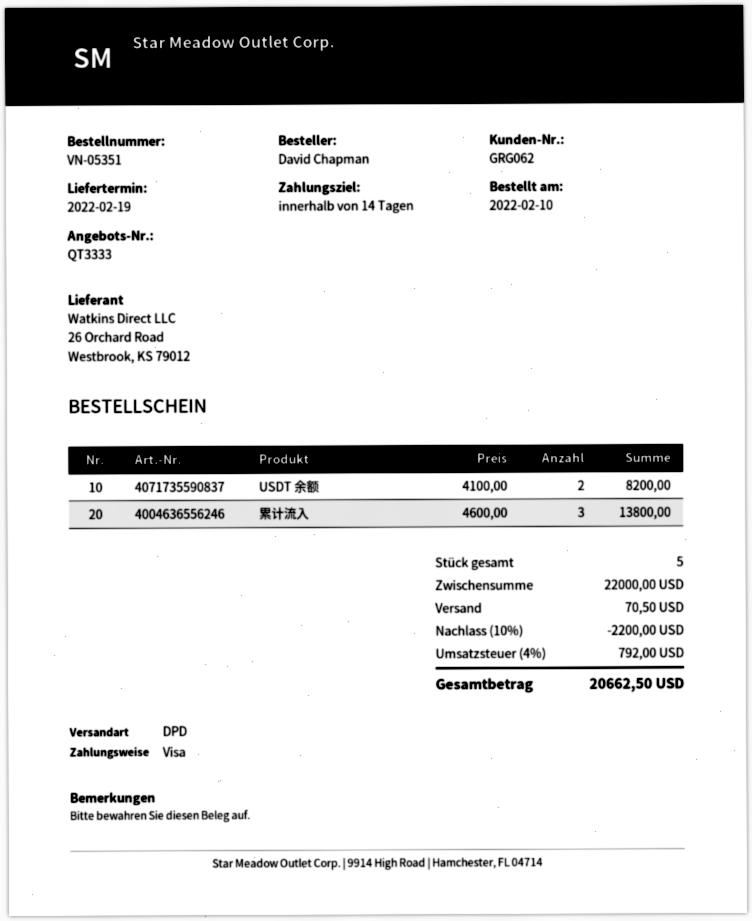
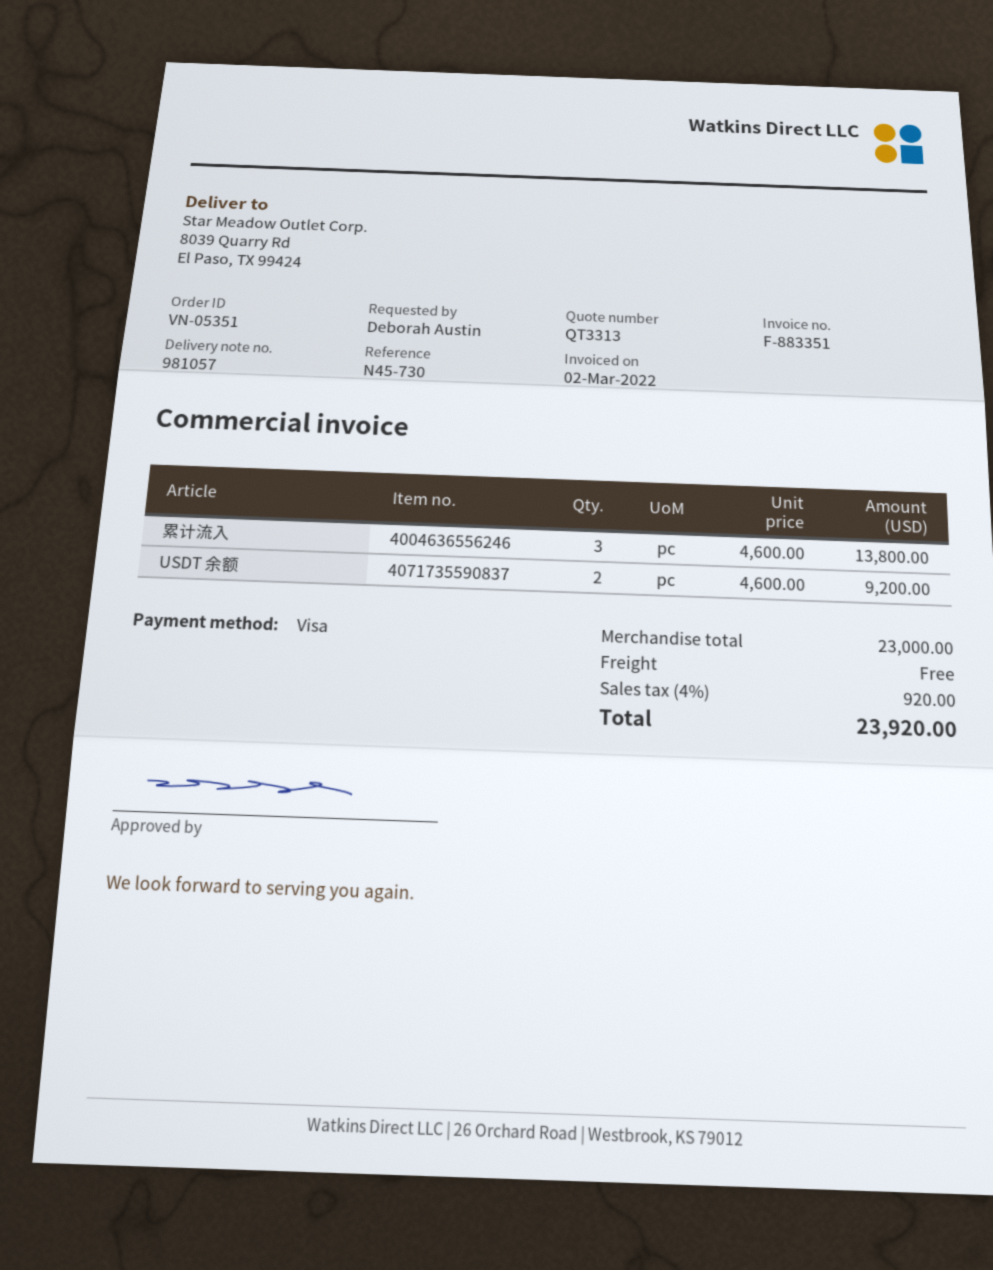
quote number: QT3333 -> QT3313
ordered by: David Chapman -> Deborah Austin
USDT 余额: 2 x 4100.00 = 8200.00 -> 2 x 4600.00 = 9200.00
subtotal: 22000.00 -> 23000.00
discount: 10% = 2200.00 -> none
shipping: 70.50 -> 0.00
tax: 4% = 792.00 -> 4% = 920.00
total: 20662.50 -> 23920.00

